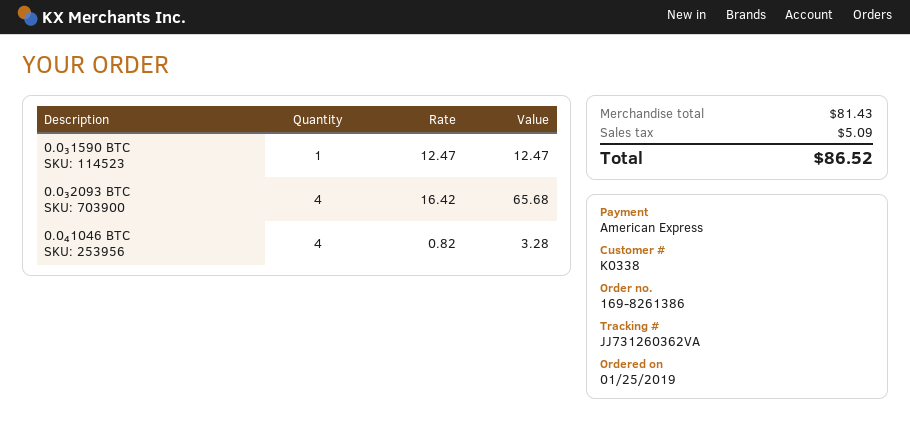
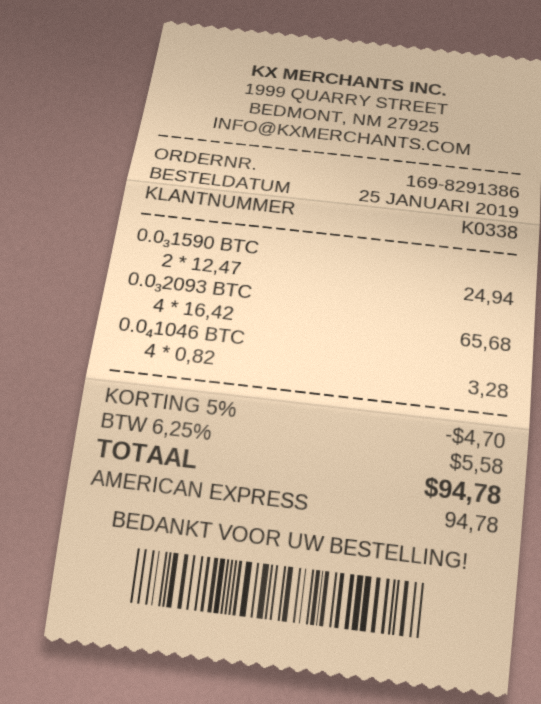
order number: 169-8261386 -> 169-8291386
0.0₃1590 BTC: 1 x 12.47 = 12.47 -> 2 x 12.47 = 24.94
discount: none -> 5% = 4.70
tax: 5.09 -> 5.58
total: 86.52 -> 94.78

